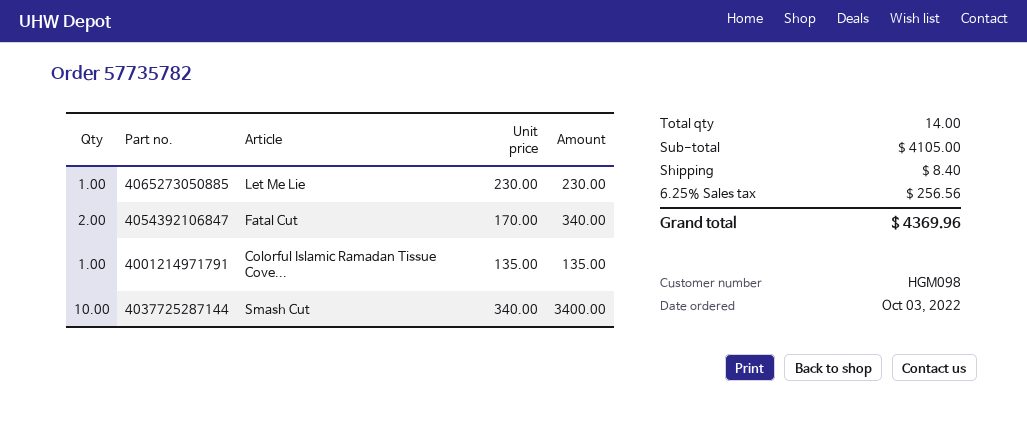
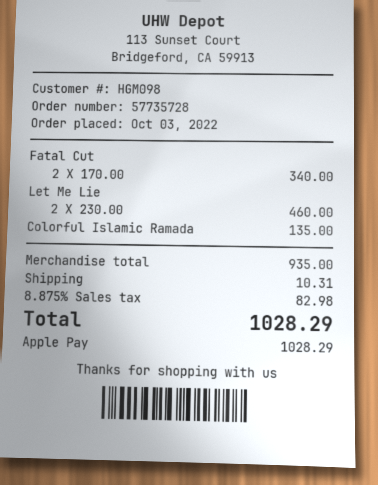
order number: 57735782 -> 57735728
Let Me Lie: 1 x 230.00 = 230.00 -> 2 x 230.00 = 460.00
Smash Cut: 10 x 340.00 = 3400.00 -> none
subtotal: 4105.00 -> 935.00
shipping: 8.40 -> 10.31
tax: 6.25% = 256.56 -> 8.875% = 82.98
total: 4369.96 -> 1028.29

